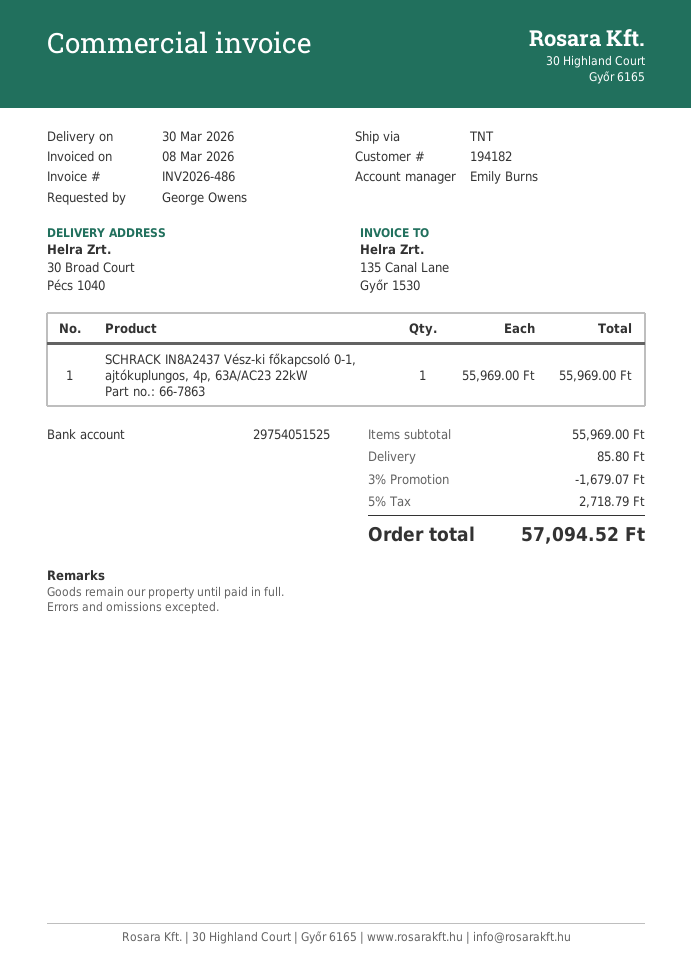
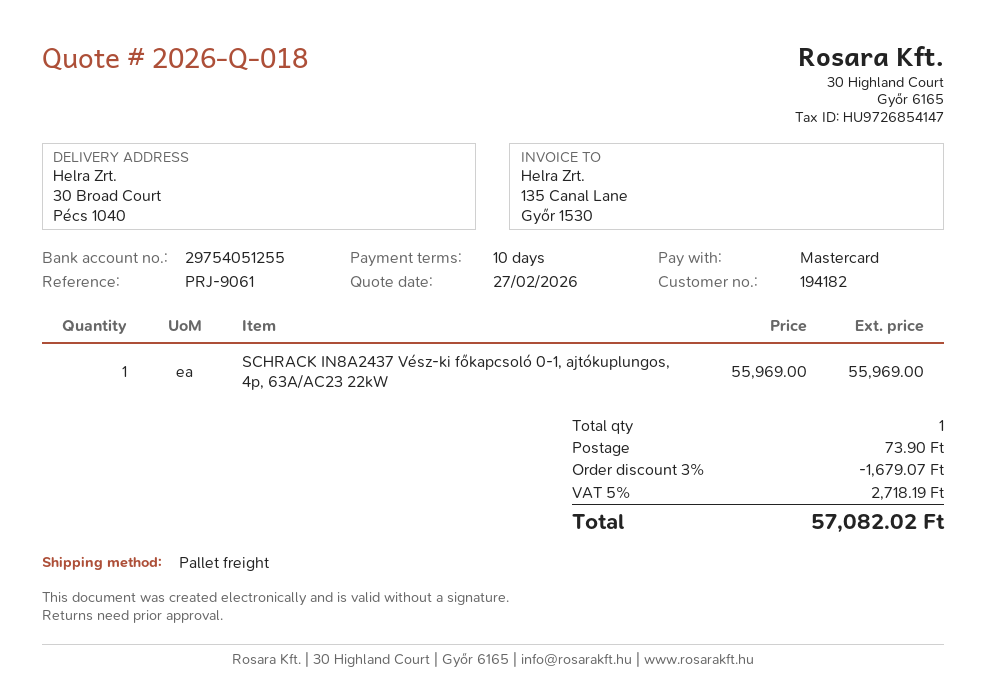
bank account: 29754051525 -> 29754051255
shipping method: TNT -> pallet freight
shipping: 85.80 -> 73.90
tax: 5% = 2718.79 -> 5% = 2718.19
total: 57094.52 -> 57082.02

